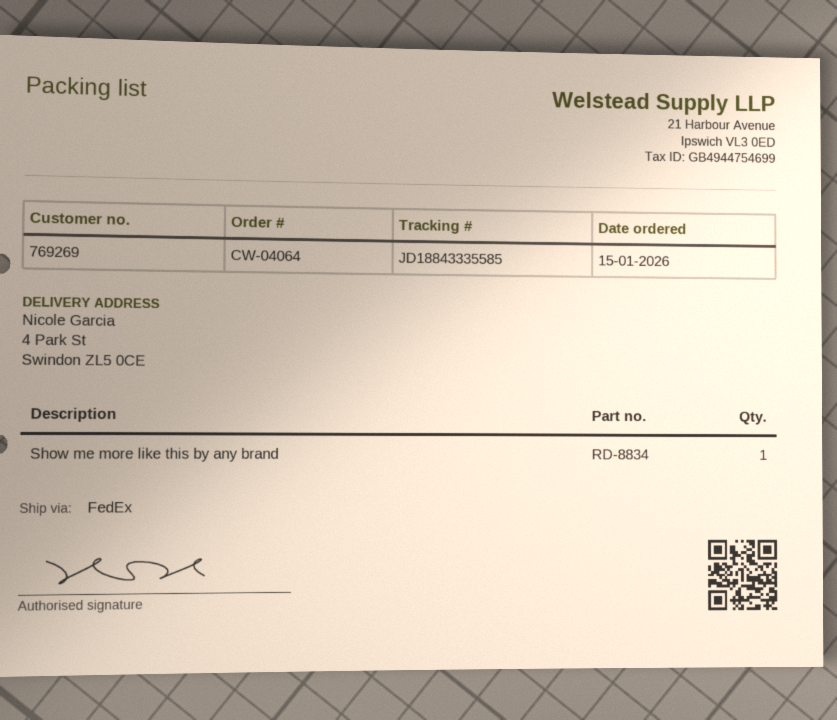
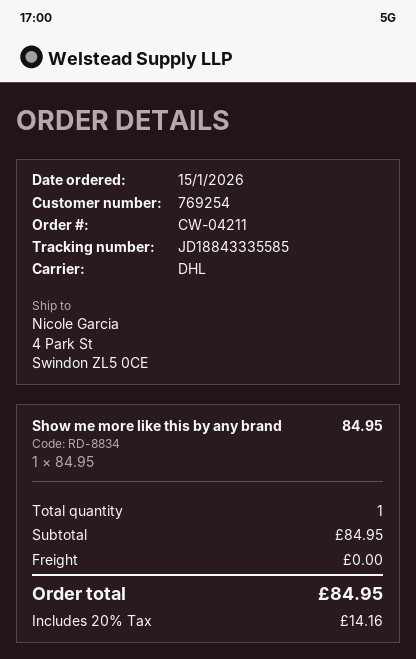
order number: CW-04064 -> CW-04211
customer number: 769269 -> 769254
shipping method: FedEx -> DHL

